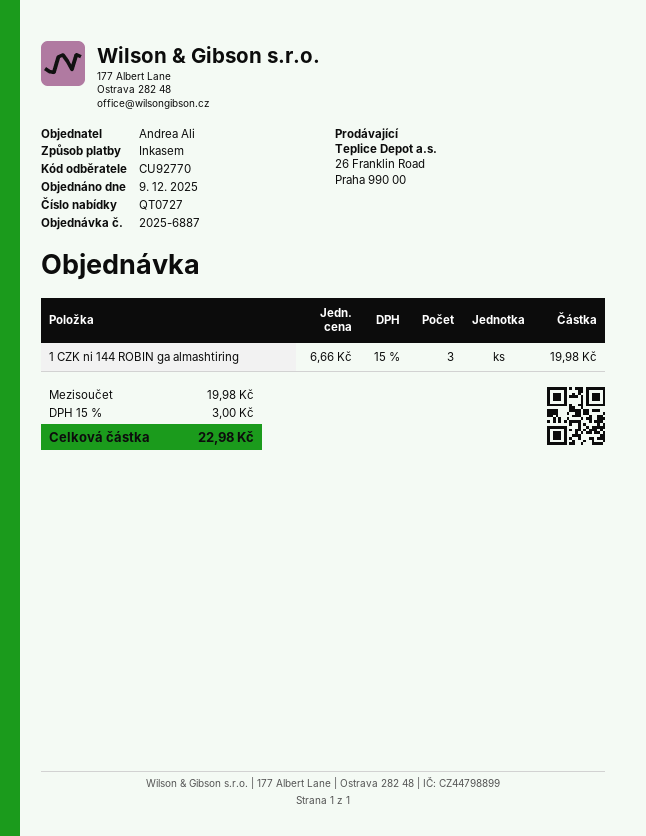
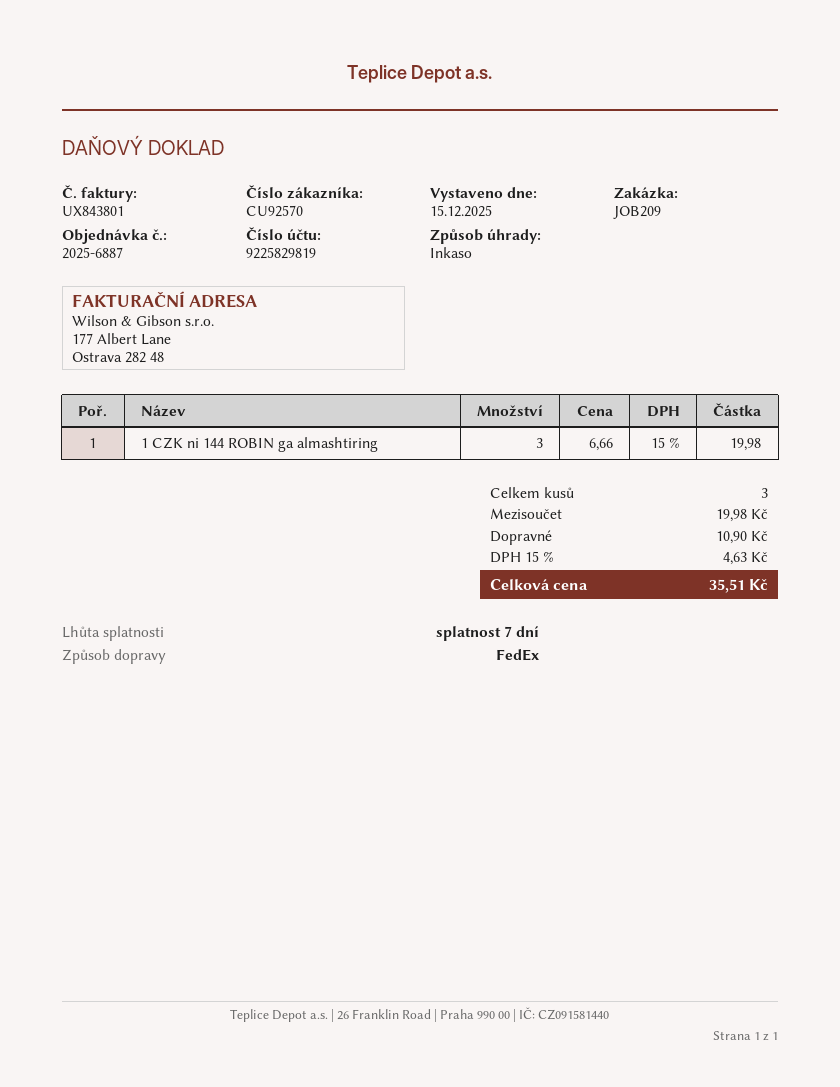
customer number: CU92770 -> CU92570
shipping: none -> 10.90
tax: 15% = 3.00 -> 15% = 4.63
total: 22.98 -> 35.51

